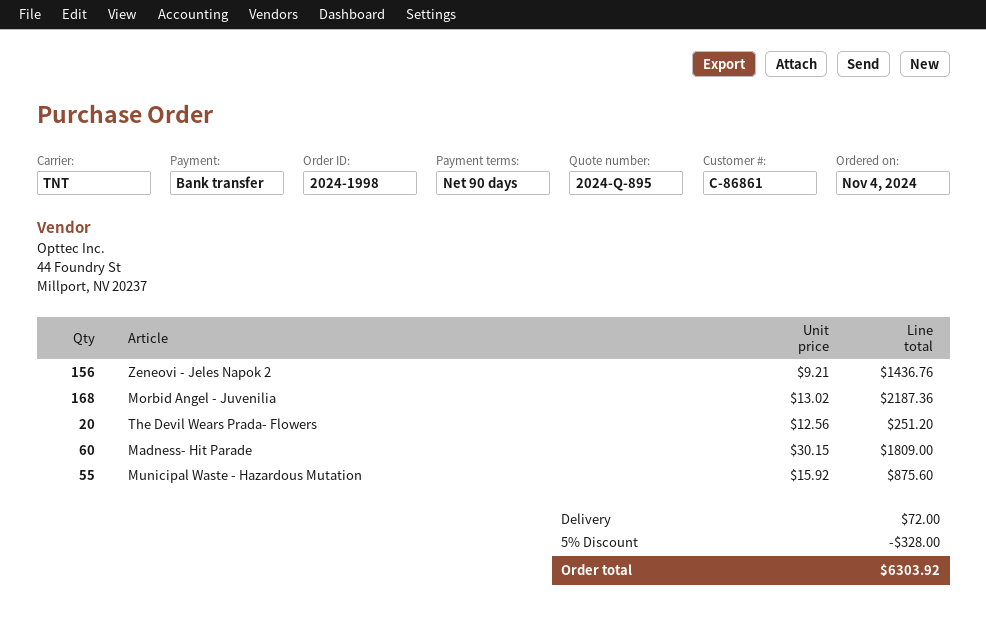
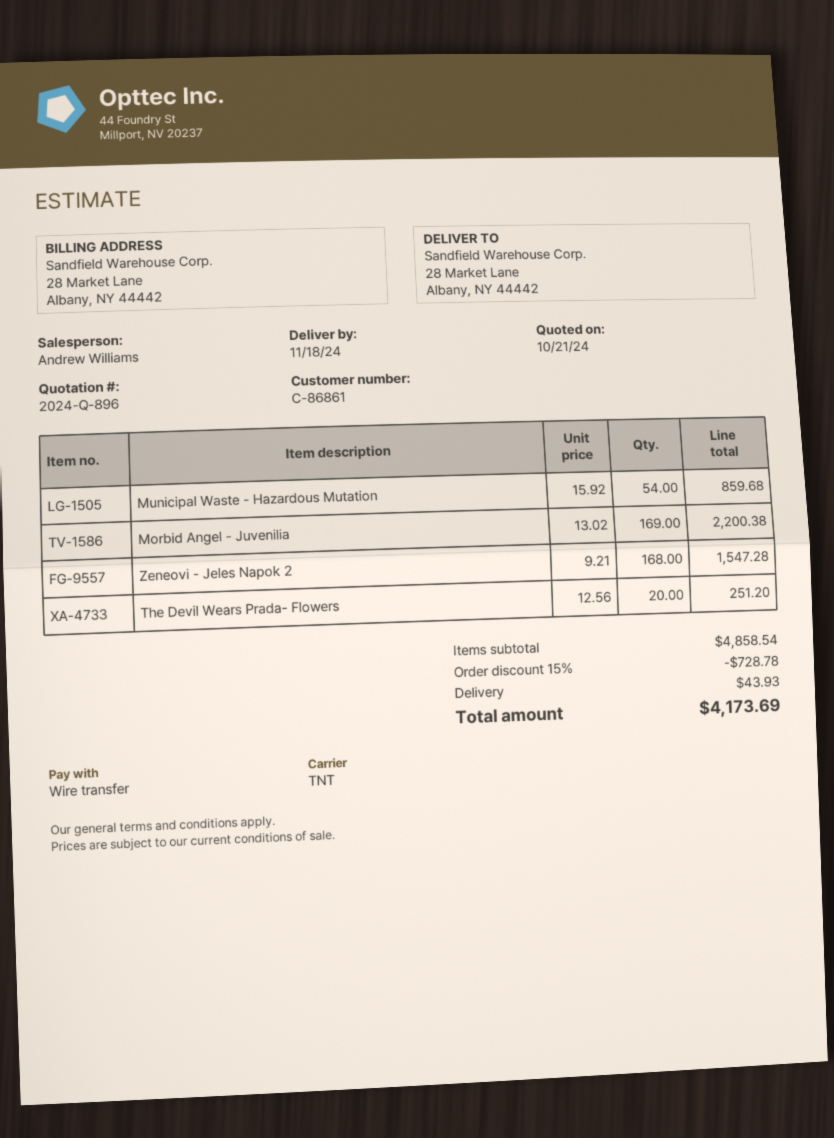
quote number: 2024-Q-895 -> 2024-Q-896
Zeneovi - Jeles Napok 2: 156 x 9.21 = 1436.76 -> 168 x 9.21 = 1547.28
Morbid Angel - Juvenilia: 168 x 13.02 = 2187.36 -> 169 x 13.02 = 2200.38
Madness- Hit Parade: 60 x 30.15 = 1809.00 -> none
Municipal Waste - Hazardous Mutation: 55 x 15.92 = 875.60 -> 54 x 15.92 = 859.68
discount: 5% = 328.00 -> 15% = 728.78
shipping: 72.00 -> 43.93
total: 6303.92 -> 4173.69

